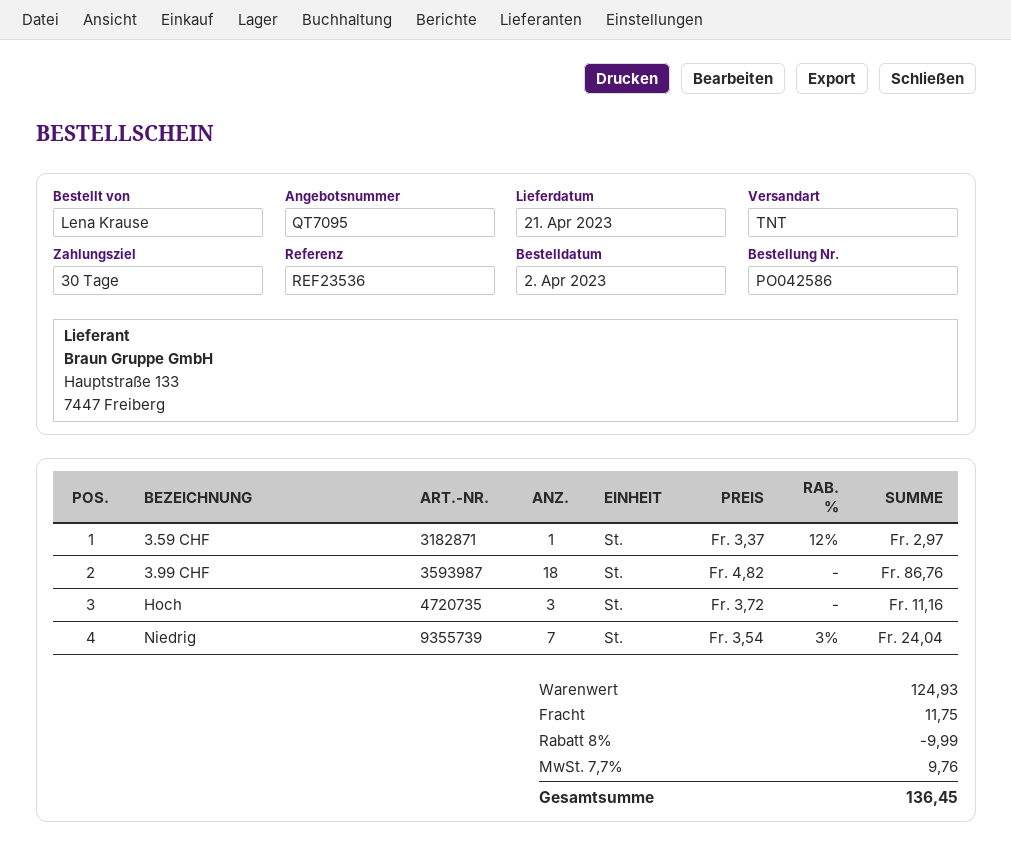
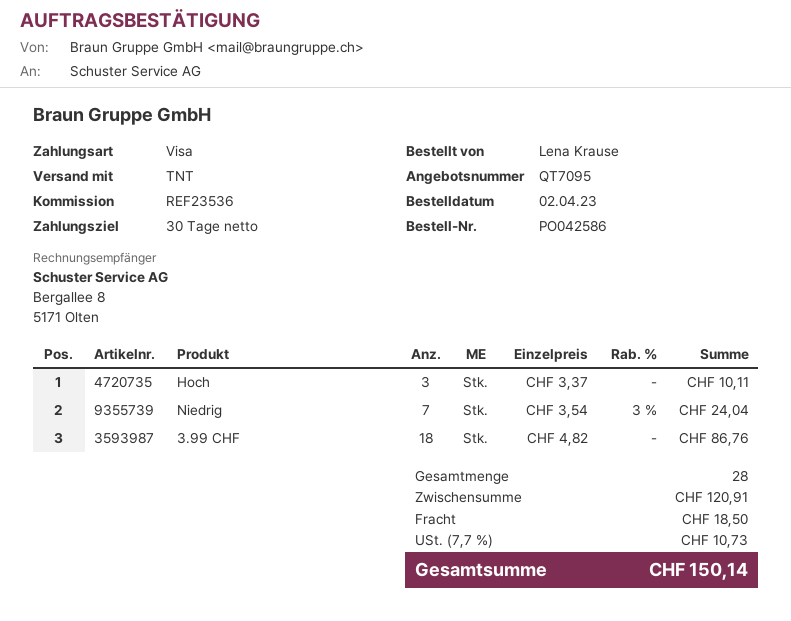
3.59 CHF: 1 x 3.37 - 12% = 2.97 -> none
Hoch: 3 x 3.72 = 11.16 -> 3 x 3.37 = 10.11
subtotal: 124.93 -> 120.91
discount: 8% = 9.99 -> none
shipping: 11.75 -> 18.50
tax: 7.7% = 9.76 -> 7.7% = 10.73
total: 136.45 -> 150.14

